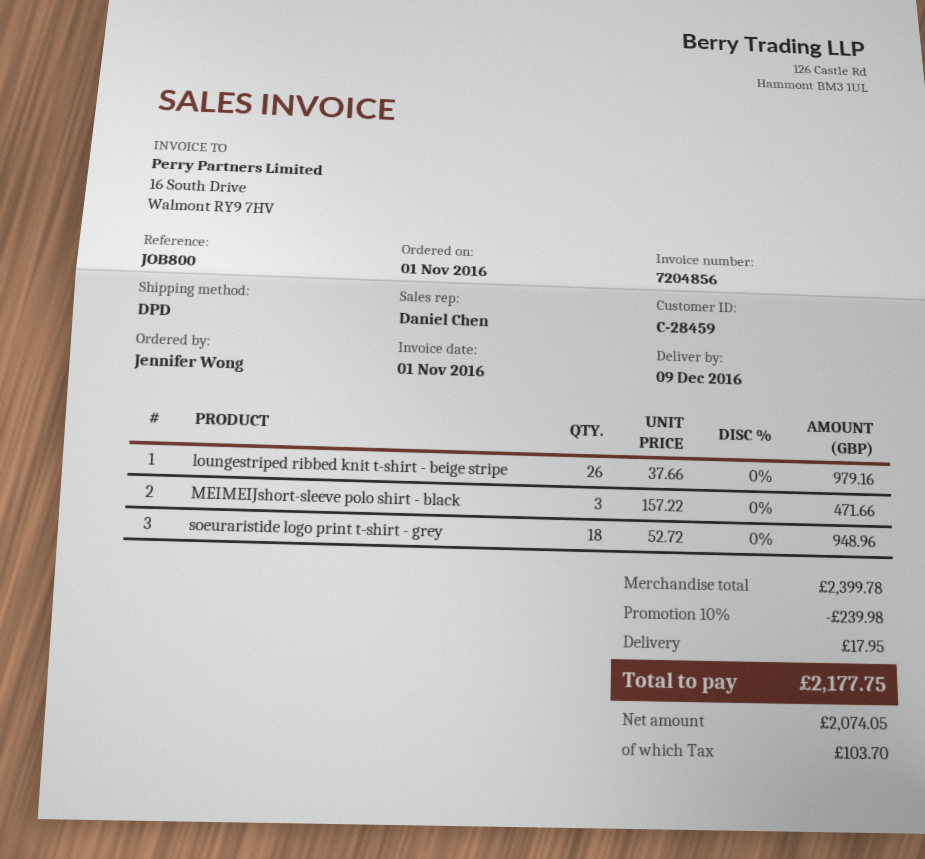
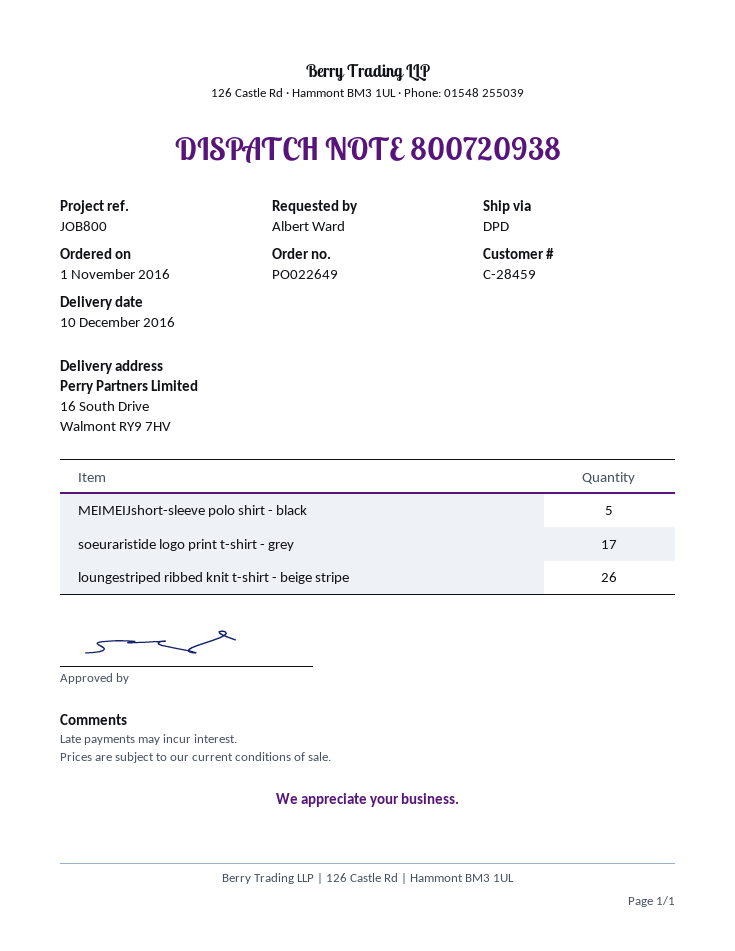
delivery date: 2016-12-09 -> 2016-12-10
ordered by: Jennifer Wong -> Albert Ward
MEIMEIJshort-sleeve polo shirt - black: 3 -> 5
soeuraristide logo print t-shirt - grey: 18 -> 17

